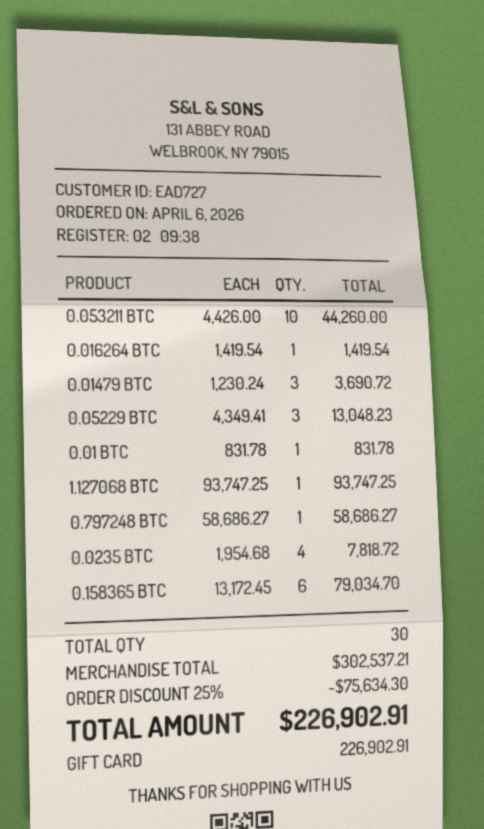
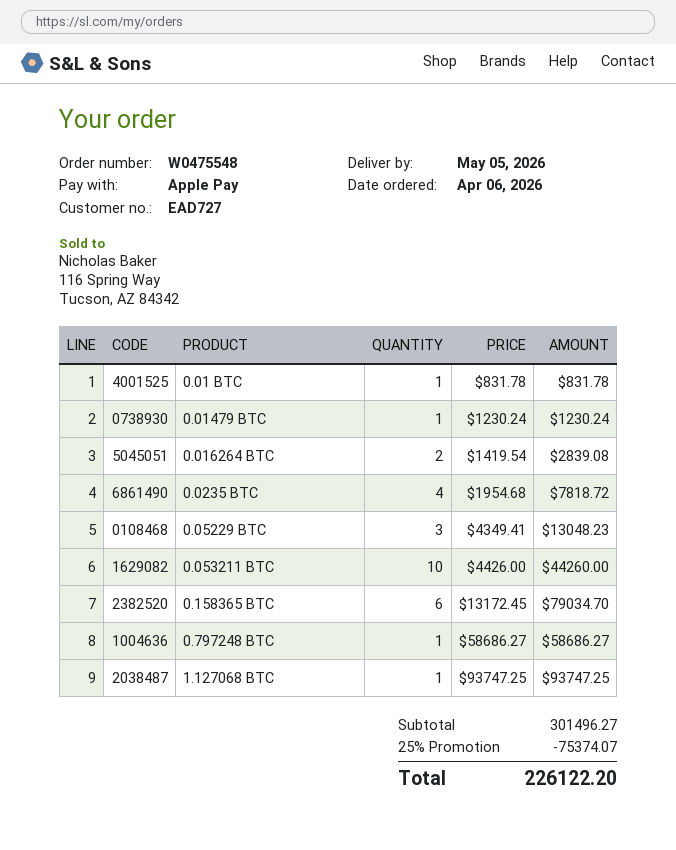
payment method: gift card -> Apple Pay
0.016264 BTC: 1 x 1419.54 = 1419.54 -> 2 x 1419.54 = 2839.08
0.01479 BTC: 3 x 1230.24 = 3690.72 -> 1 x 1230.24 = 1230.24
subtotal: 302537.21 -> 301496.27
discount: 25% = 75634.30 -> 25% = 75374.07
total: 226902.91 -> 226122.20

